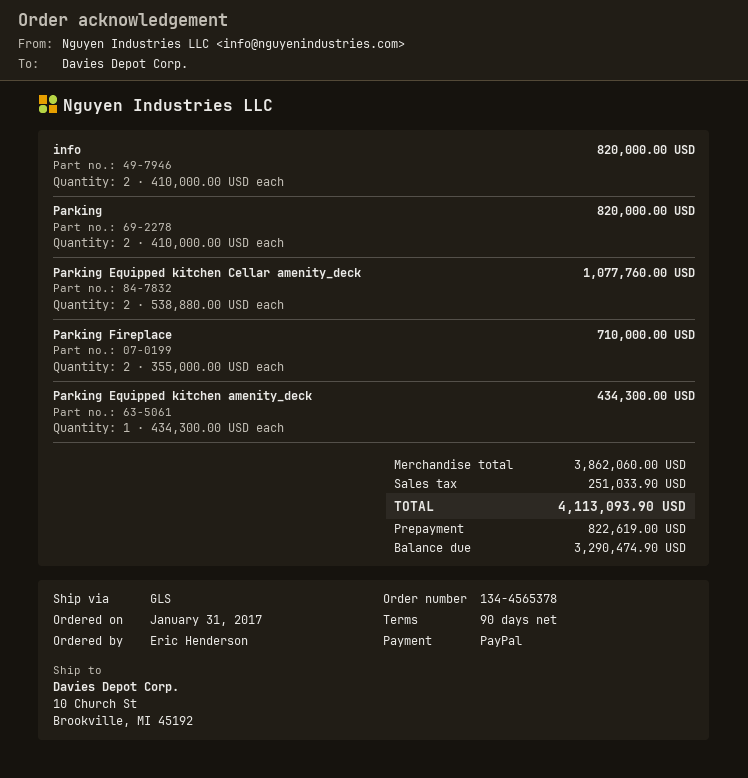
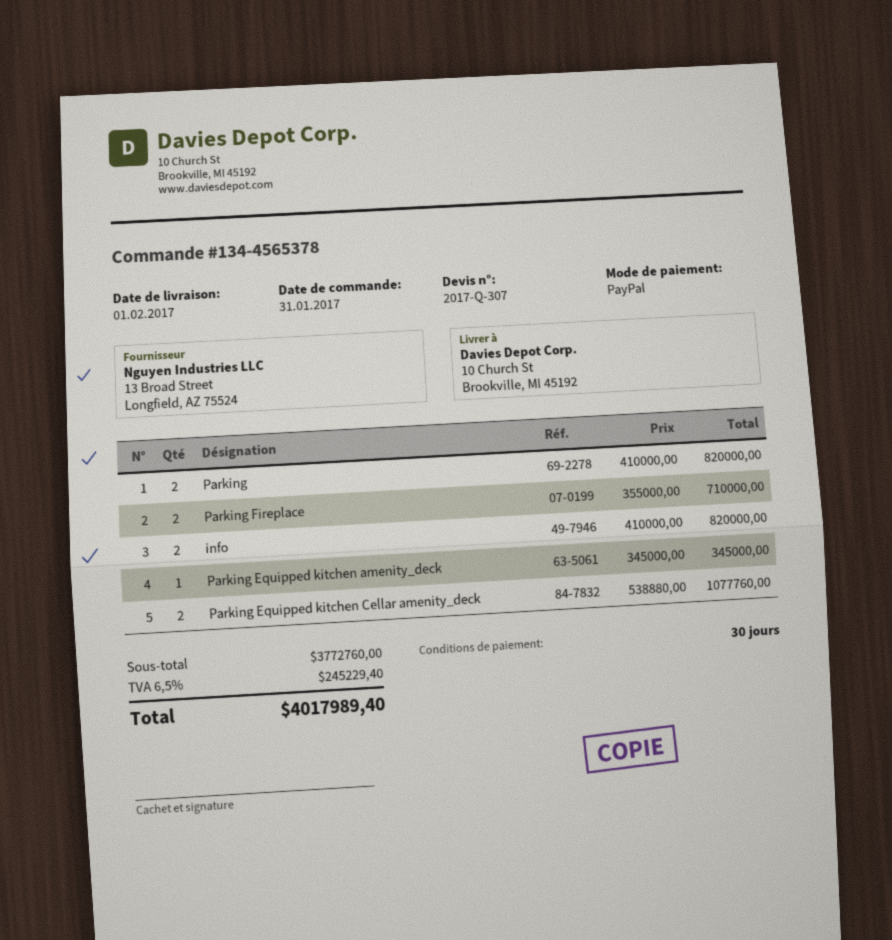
payment terms: 90 days -> 30 days
Parking Equipped kitchen amenity_deck: 1 x 434300.00 = 434300.00 -> 1 x 345000.00 = 345000.00
subtotal: 3862060.00 -> 3772760.00
tax: 251033.90 -> 245229.40
total: 4113093.90 -> 4017989.40

